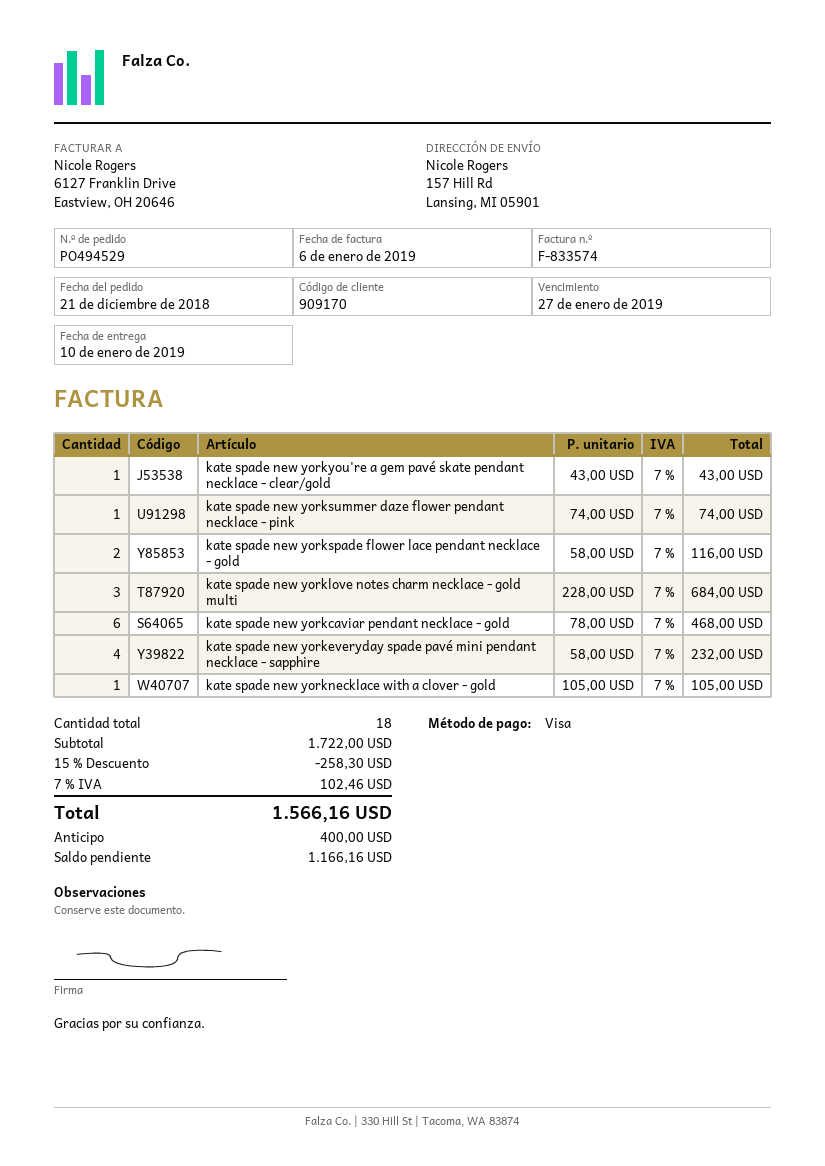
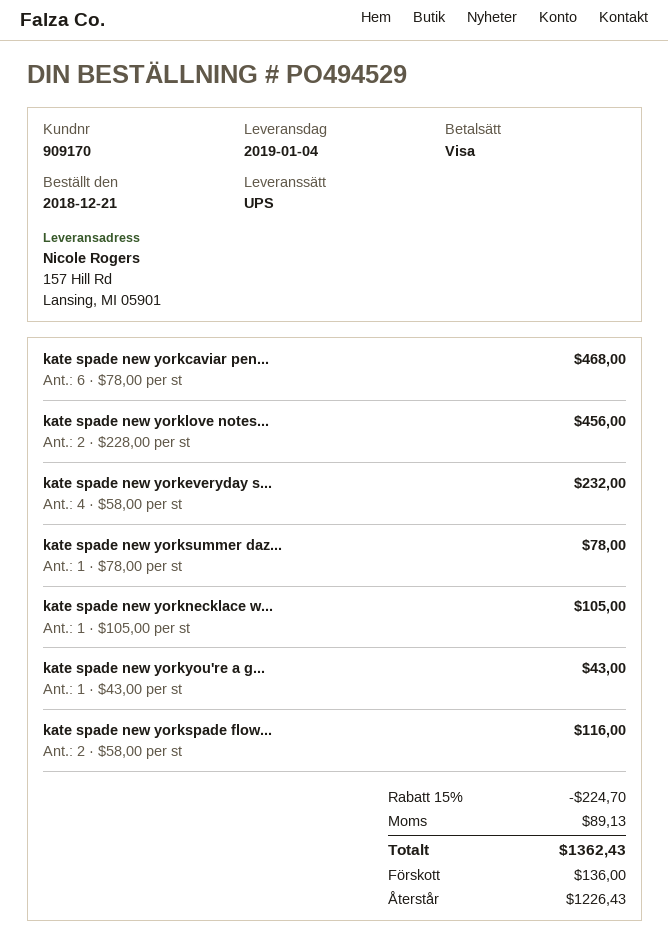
delivery date: 2019-01-10 -> 2019-01-04
kate spade new yorksummer daze flower pendant necklace - pink: 1 x 74.00 = 74.00 -> 1 x 78.00 = 78.00
kate spade new yorklove notes charm necklace - gold multi: 3 x 228.00 = 684.00 -> 2 x 228.00 = 456.00
discount: 15% = 258.30 -> 15% = 224.70
tax: 102.46 -> 89.13
total: 1566.16 -> 1362.43
deposit: 400.00 -> 136.00
balance: 1166.16 -> 1226.43

